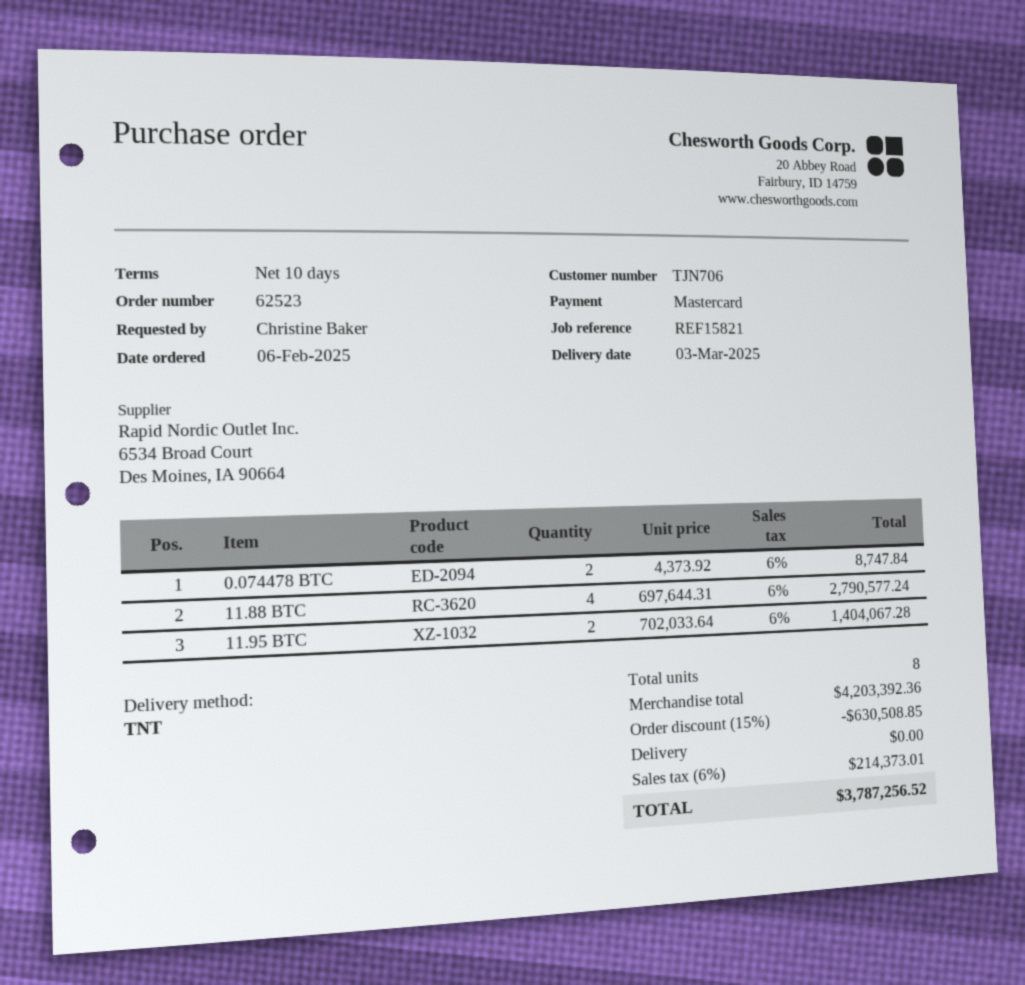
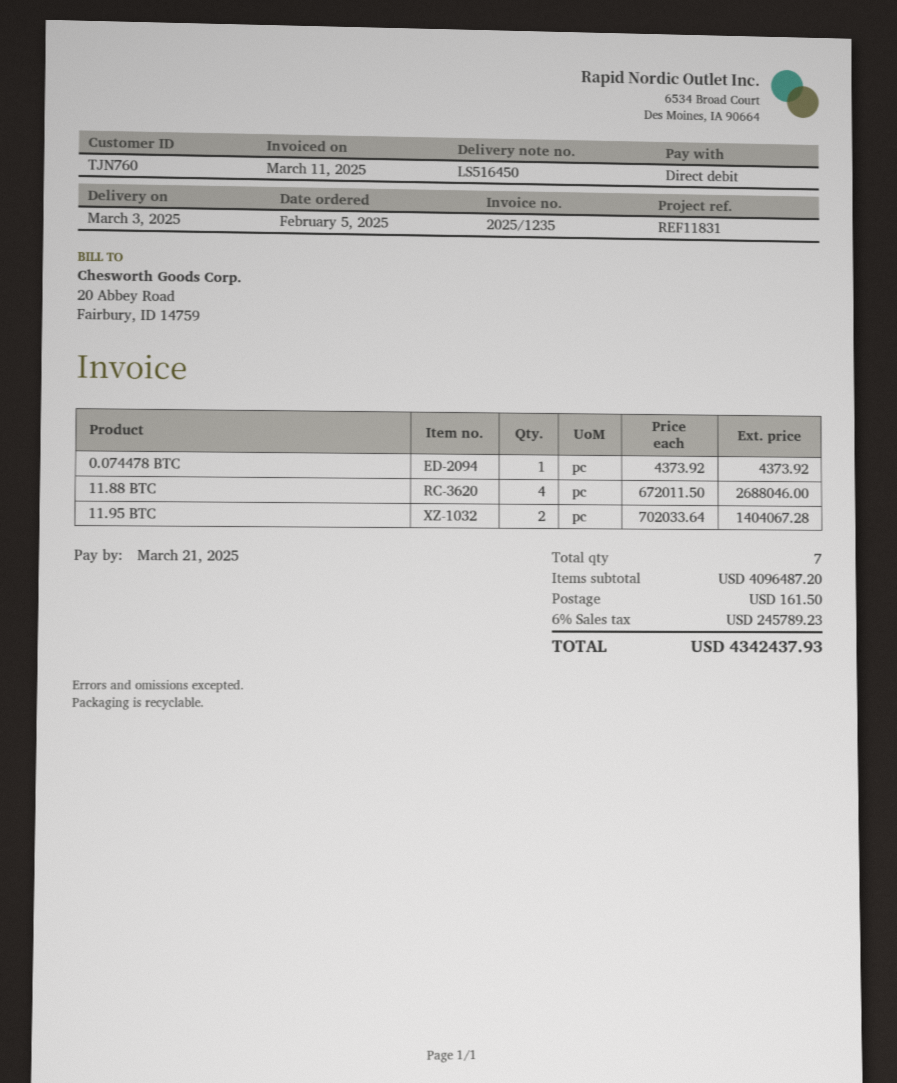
order date: 2025-02-06 -> 2025-02-05
customer number: TJN706 -> TJN760
reference: REF15821 -> REF11831
payment method: Mastercard -> direct debit
0.074478 BTC: 2 x 4373.92 = 8747.84 -> 1 x 4373.92 = 4373.92
11.88 BTC: 4 x 697644.31 = 2790577.24 -> 4 x 672011.50 = 2688046.00
total quantity: 8 -> 7
subtotal: 4203392.36 -> 4096487.20
discount: 15% = 630508.85 -> none
shipping: 0.00 -> 161.50
tax: 6% = 214373.01 -> 6% = 245789.23
total: 3787256.52 -> 4342437.93

